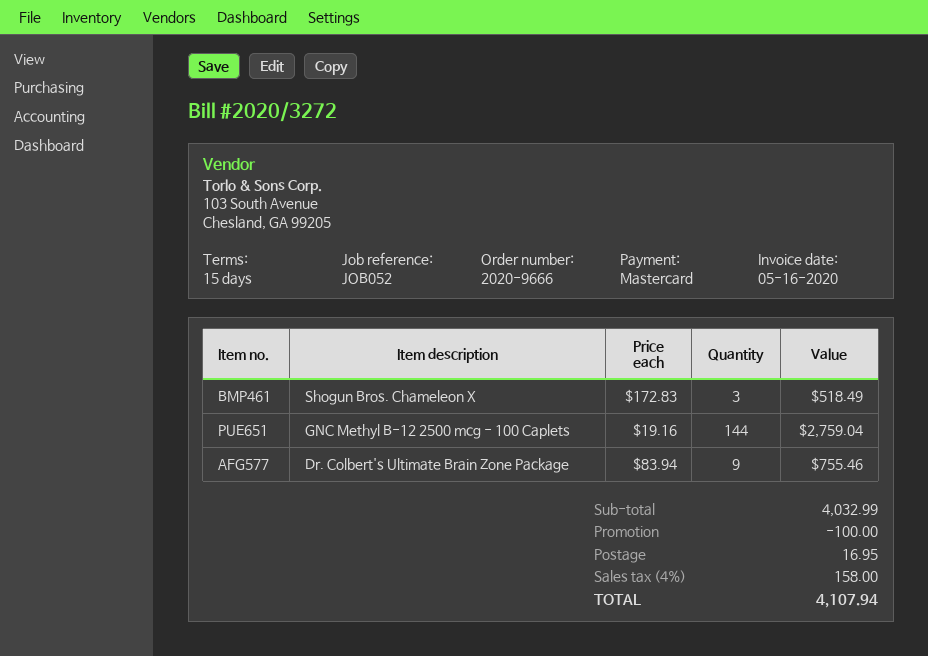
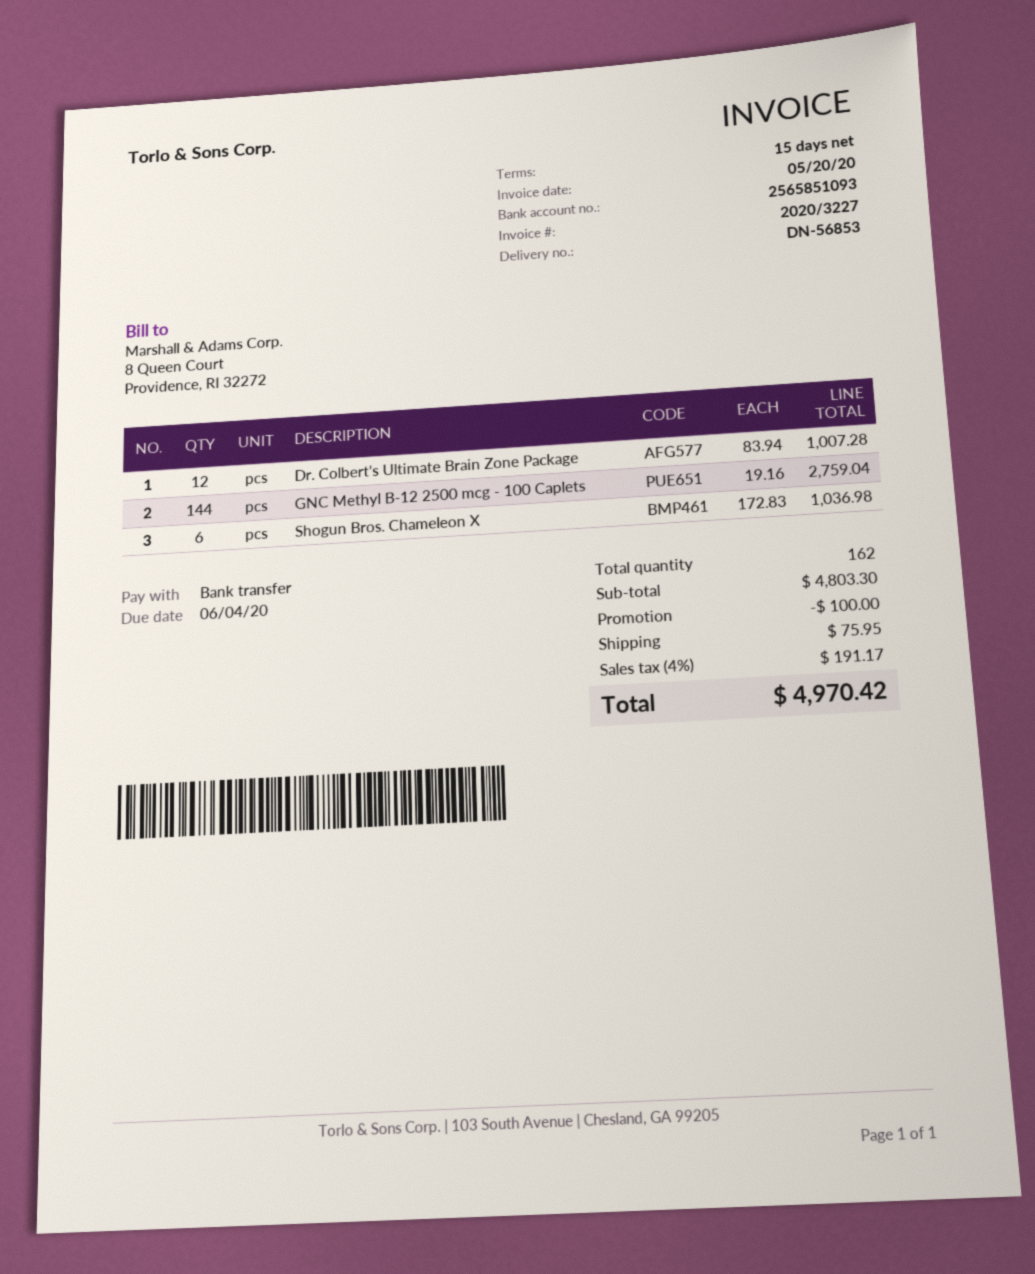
invoice number: 2020/3272 -> 2020/3227
invoice date: 2020-05-16 -> 2020-05-20
payment method: Mastercard -> bank transfer
Shogun Bros. Chameleon X: 3 x 172.83 = 518.49 -> 6 x 172.83 = 1036.98
Dr. Colbert's Ultimate Brain Zone Package: 9 x 83.94 = 755.46 -> 12 x 83.94 = 1007.28
subtotal: 4032.99 -> 4803.30
shipping: 16.95 -> 75.95
tax: 4% = 158.00 -> 4% = 191.17
total: 4107.94 -> 4970.42

